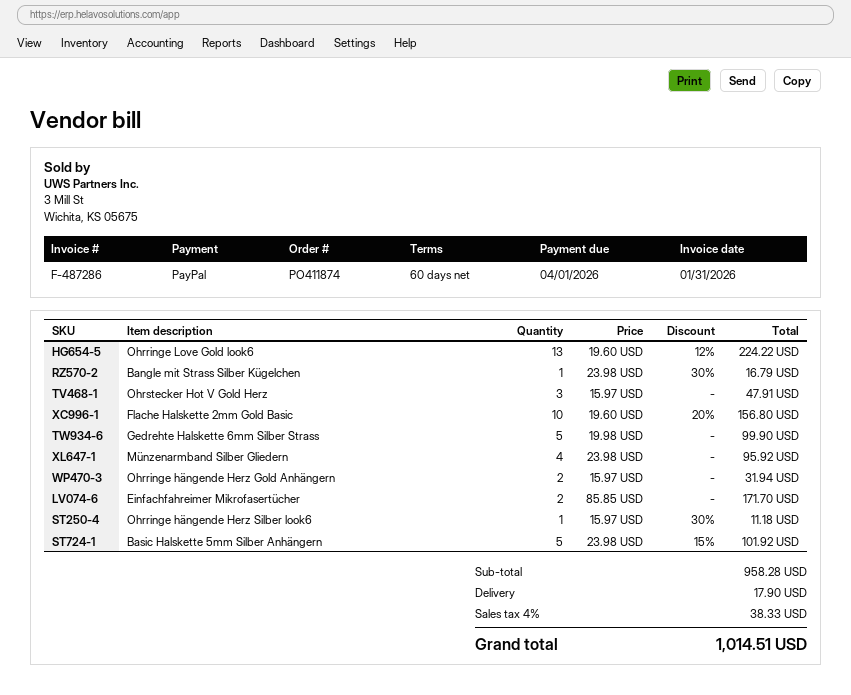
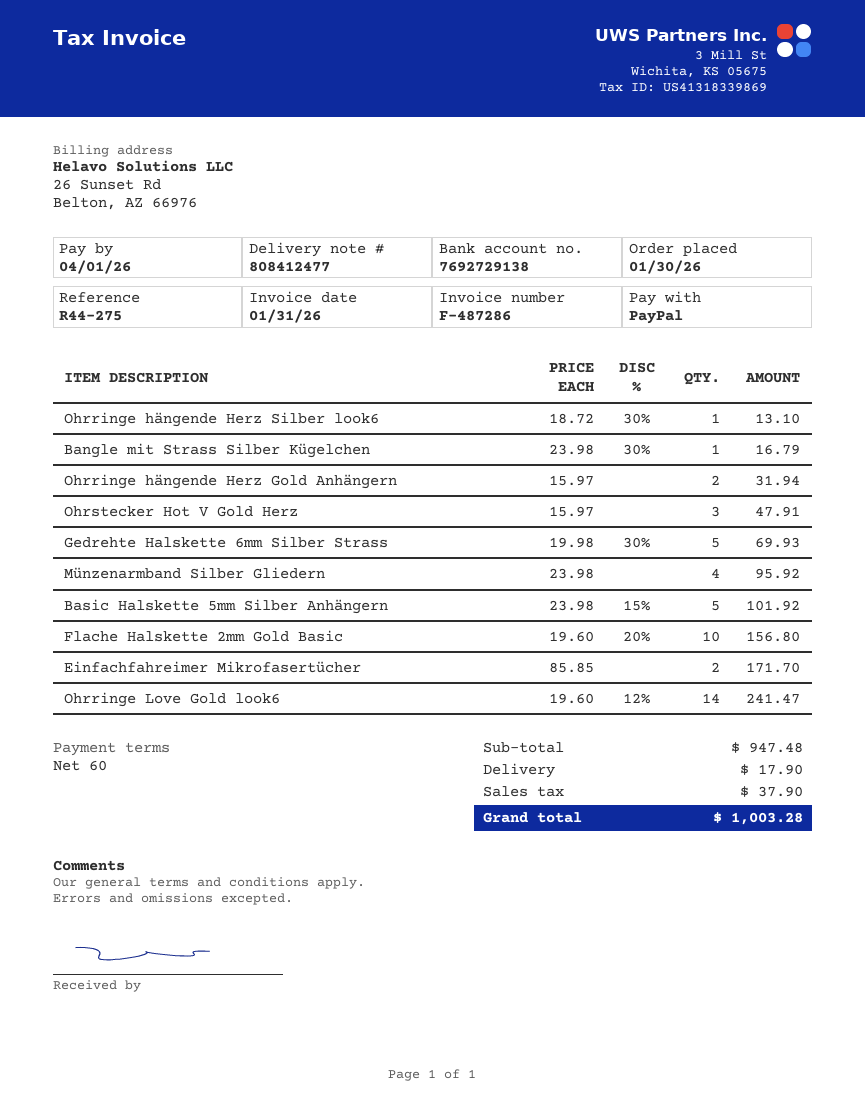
Ohrringe Love Gold look6: 13 x 19.60 - 12% = 224.22 -> 14 x 19.60 - 12% = 241.47
Gedrehte Halskette 6mm Silber Strass: 5 x 19.98 = 99.90 -> 5 x 19.98 - 30% = 69.93
Ohrringe hängende Herz Silber look6: 1 x 15.97 - 30% = 11.18 -> 1 x 18.72 - 30% = 13.10
subtotal: 958.28 -> 947.48
tax: 38.33 -> 37.90
total: 1014.51 -> 1003.28

